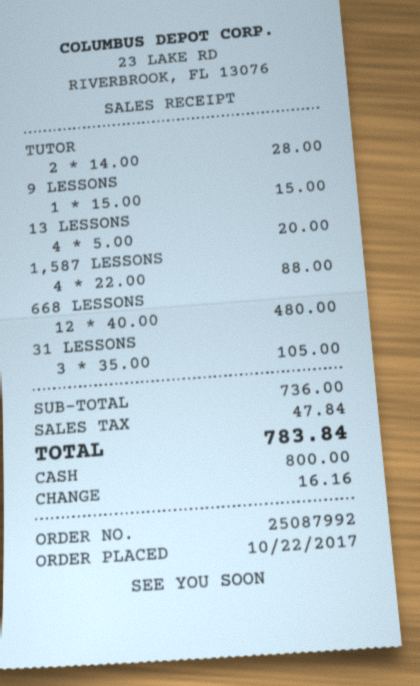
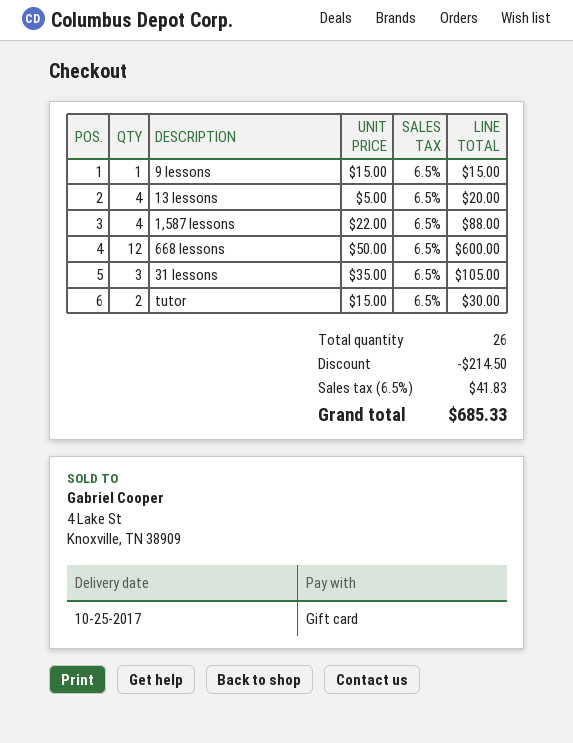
payment method: cash -> gift card
TUTOR: 2 x 14.00 = 28.00 -> 2 x 15.00 = 30.00
668 LESSONS: 12 x 40.00 = 480.00 -> 12 x 50.00 = 600.00
discount: none -> 214.50
tax: 47.84 -> 41.83
total: 783.84 -> 685.33

